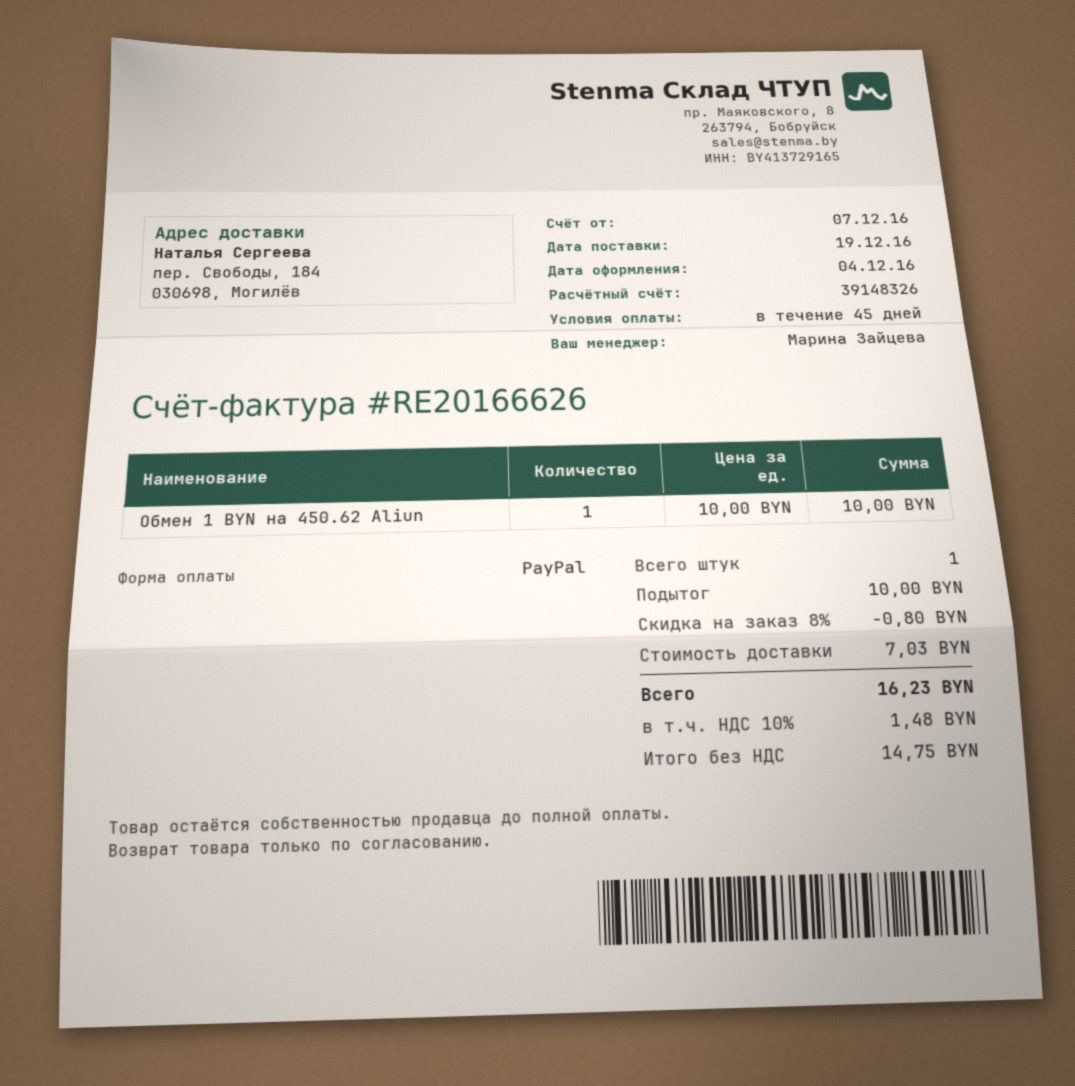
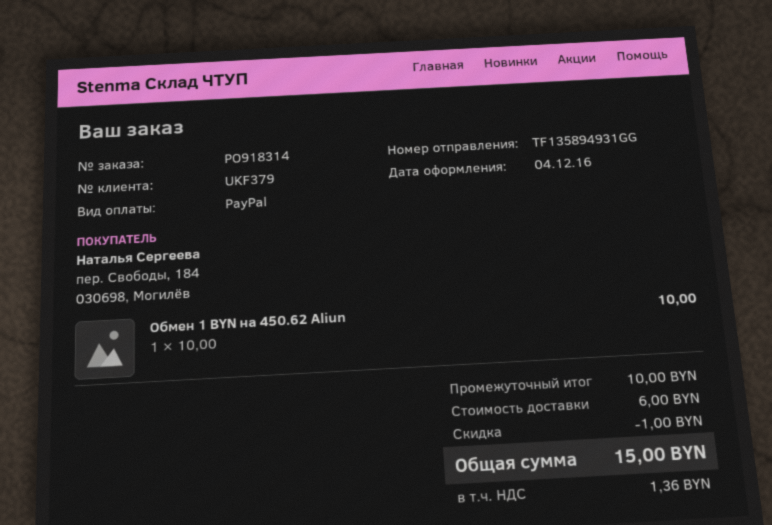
discount: 0.80 -> 1.00
shipping: 7.03 -> 6.00
tax: 1.48 -> 1.36
total: 16.23 -> 15.00

